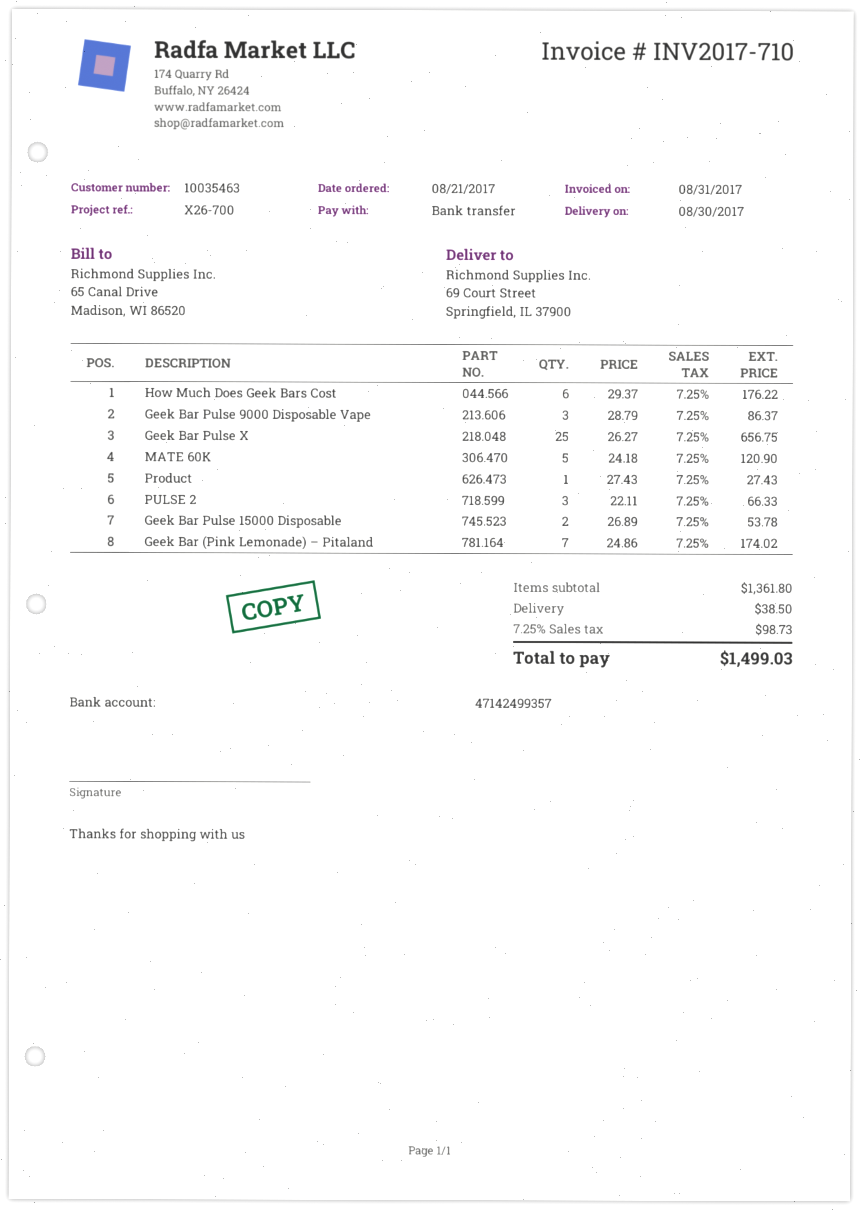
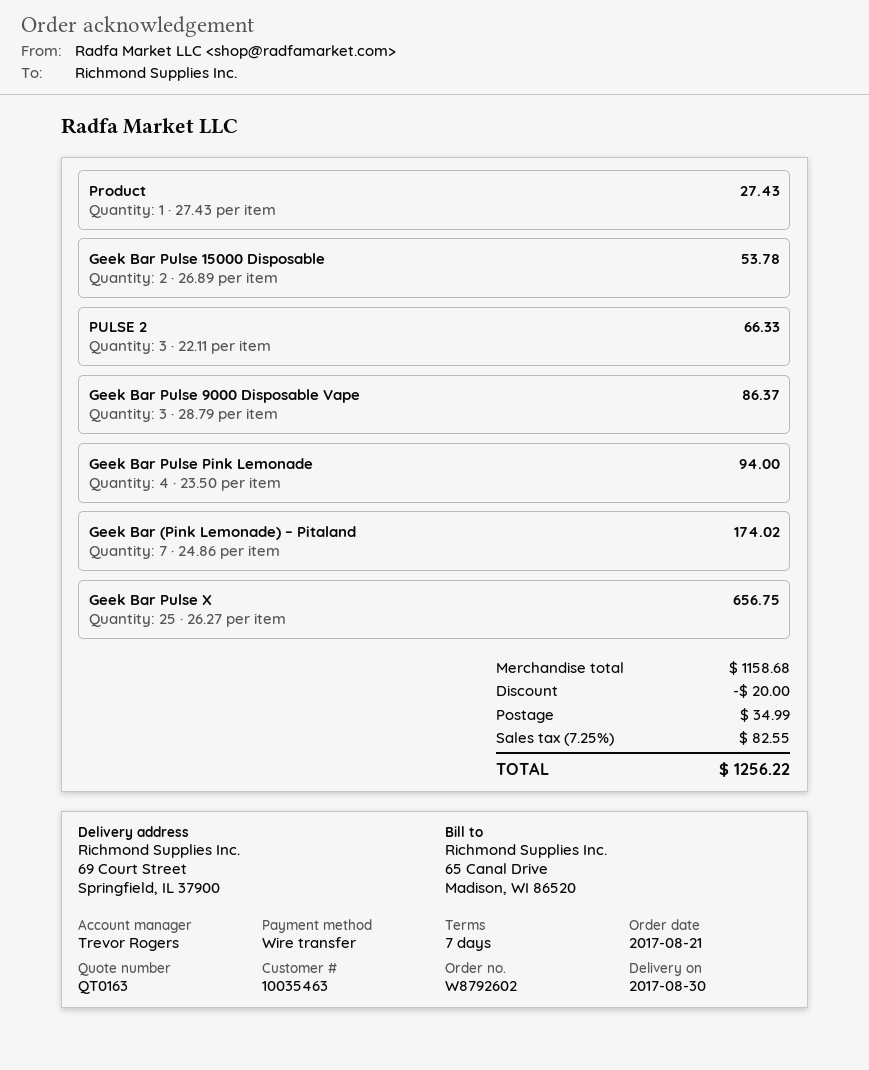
How Much Does Geek Bars Cost: 6 x 29.37 = 176.22 -> none
MATE 60K: 5 x 24.18 = 120.90 -> none
Geek Bar Pulse Pink Lemonade: none -> 4 x 23.50 = 94.00
subtotal: 1361.80 -> 1158.68
discount: none -> 20.00
shipping: 38.50 -> 34.99
tax: 7.25% = 98.73 -> 7.25% = 82.55
total: 1499.03 -> 1256.22

